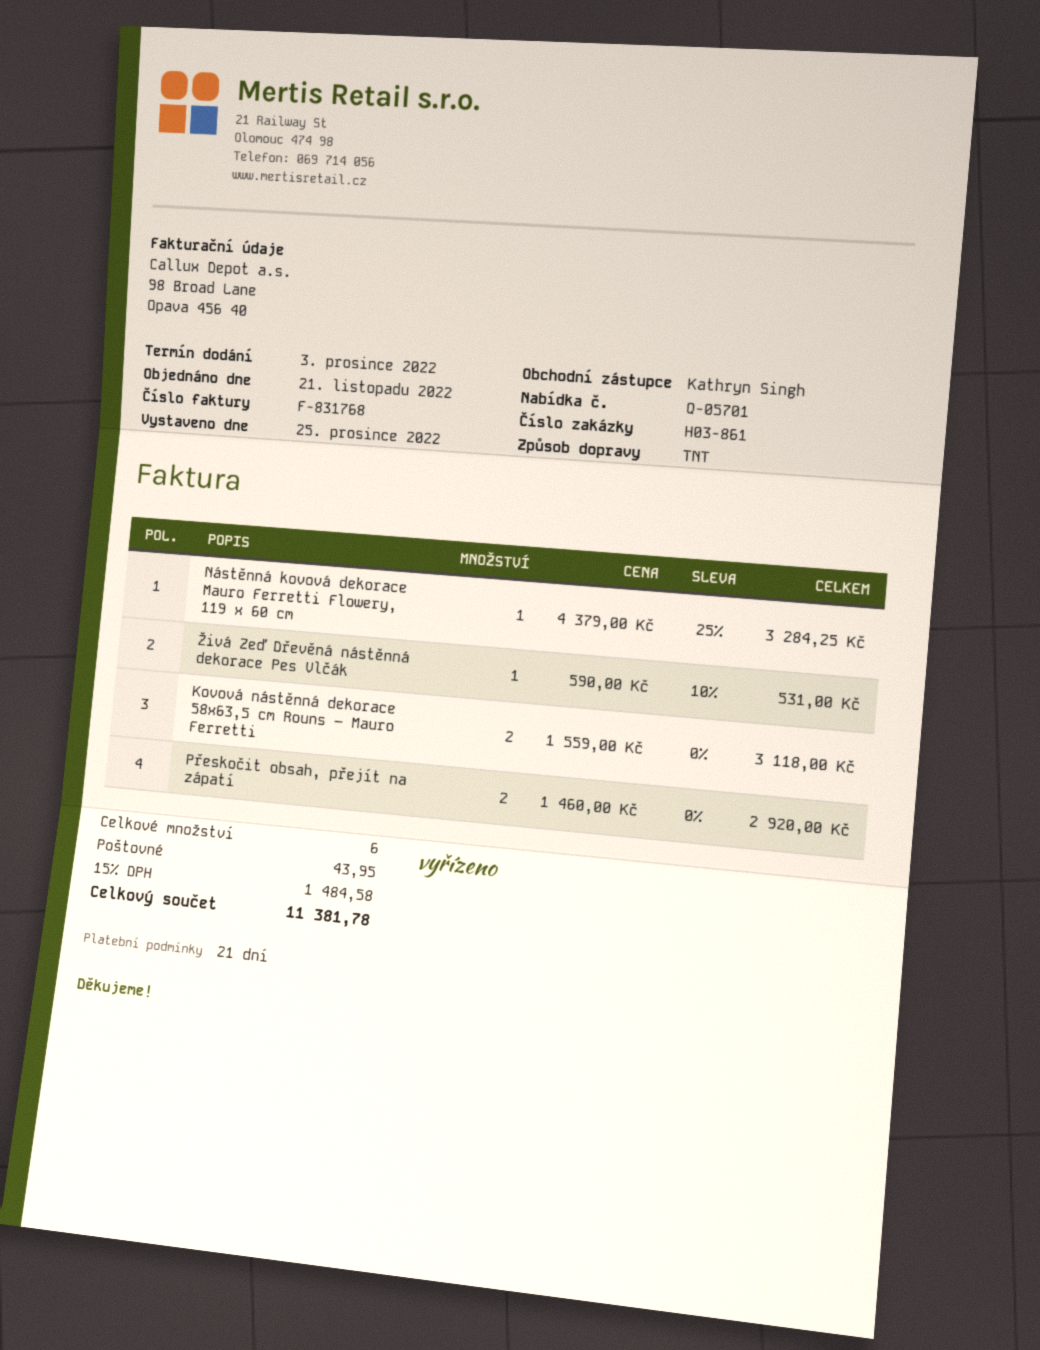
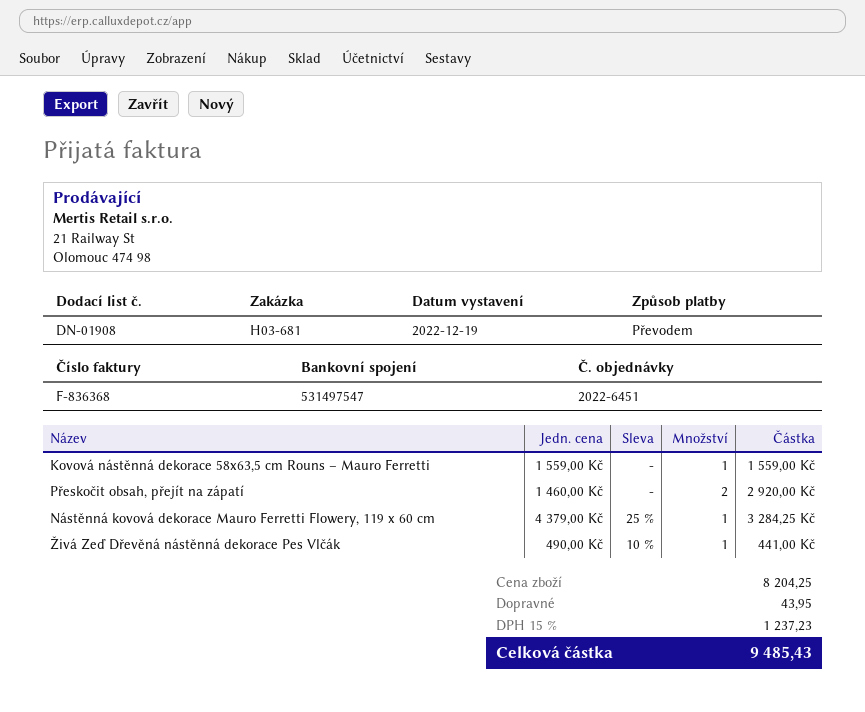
invoice number: F-831768 -> F-836368
invoice date: 2022-12-25 -> 2022-12-19
reference: H03-861 -> H03-681
Živá Zeď Dřevěná nástěnná dekorace Pes Vlčák: 1 x 590.00 - 10% = 531.00 -> 1 x 490.00 - 10% = 441.00
Kovová nástěnná dekorace 58x63,5 cm Rouns – Mauro Ferretti: 2 x 1559.00 = 3118.00 -> 1 x 1559.00 = 1559.00
tax: 15% = 1484.58 -> 15% = 1237.23
total: 11381.78 -> 9485.43

